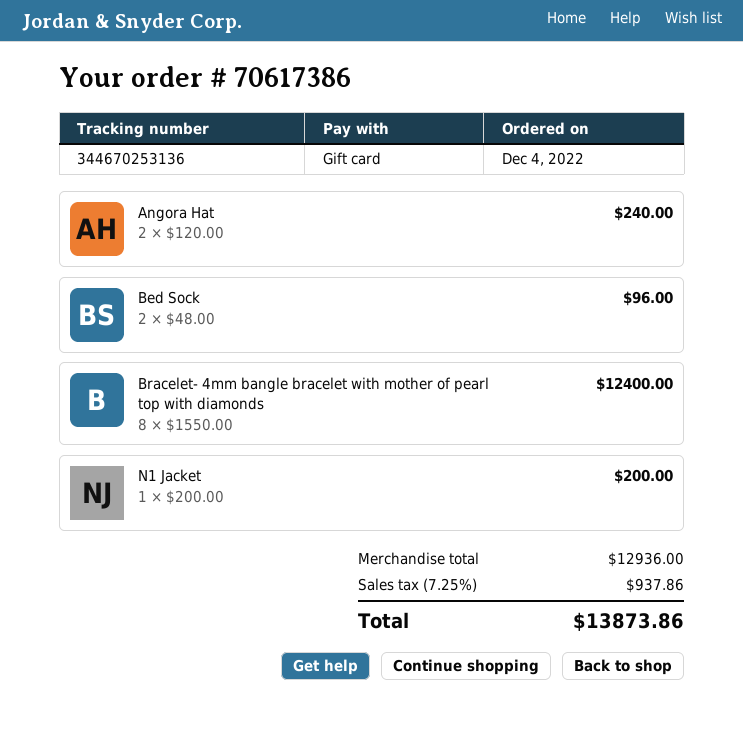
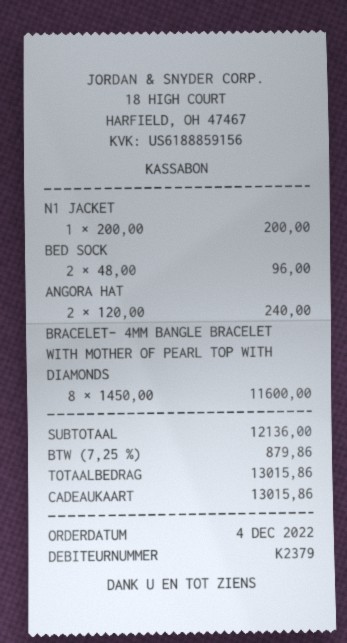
Bracelet- 4mm bangle bracelet with mother of pearl top with diamonds: 8 x 1550.00 = 12400.00 -> 8 x 1450.00 = 11600.00
subtotal: 12936.00 -> 12136.00
tax: 7.25% = 937.86 -> 7.25% = 879.86
total: 13873.86 -> 13015.86

